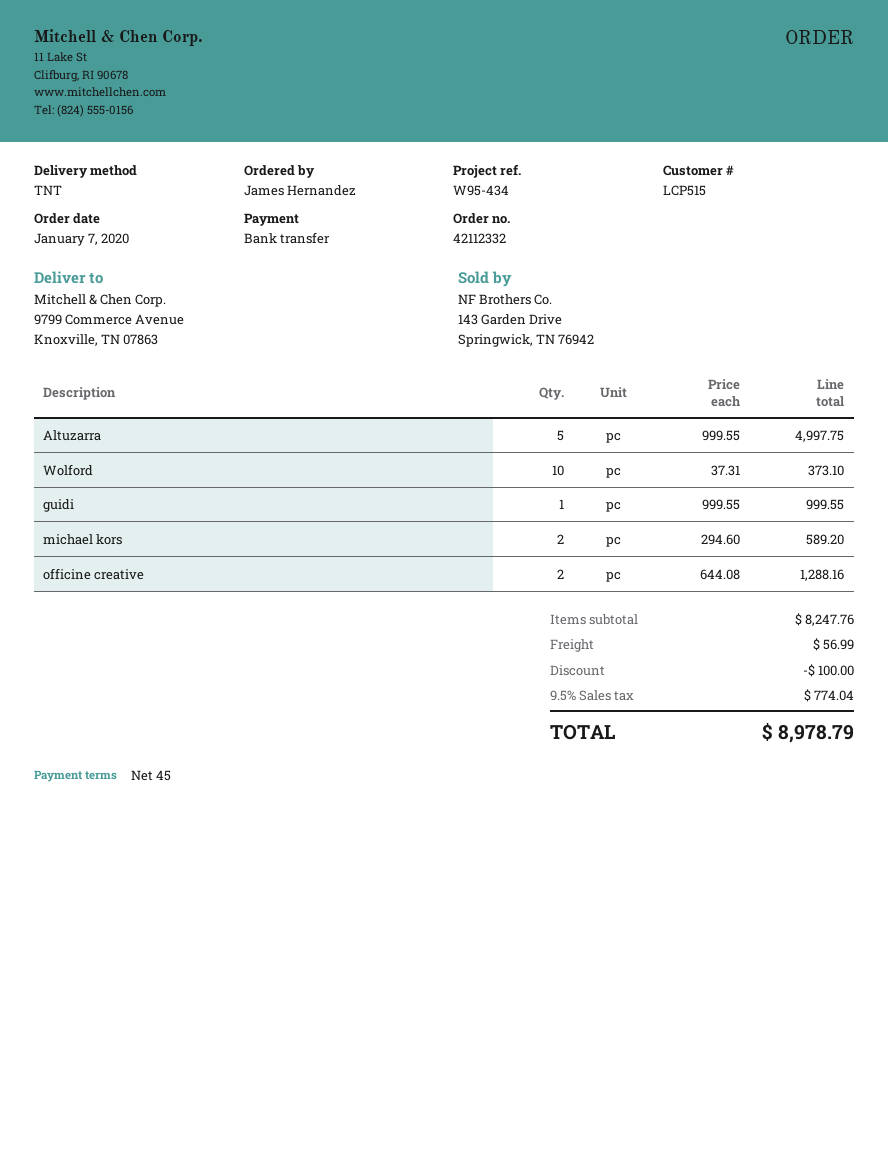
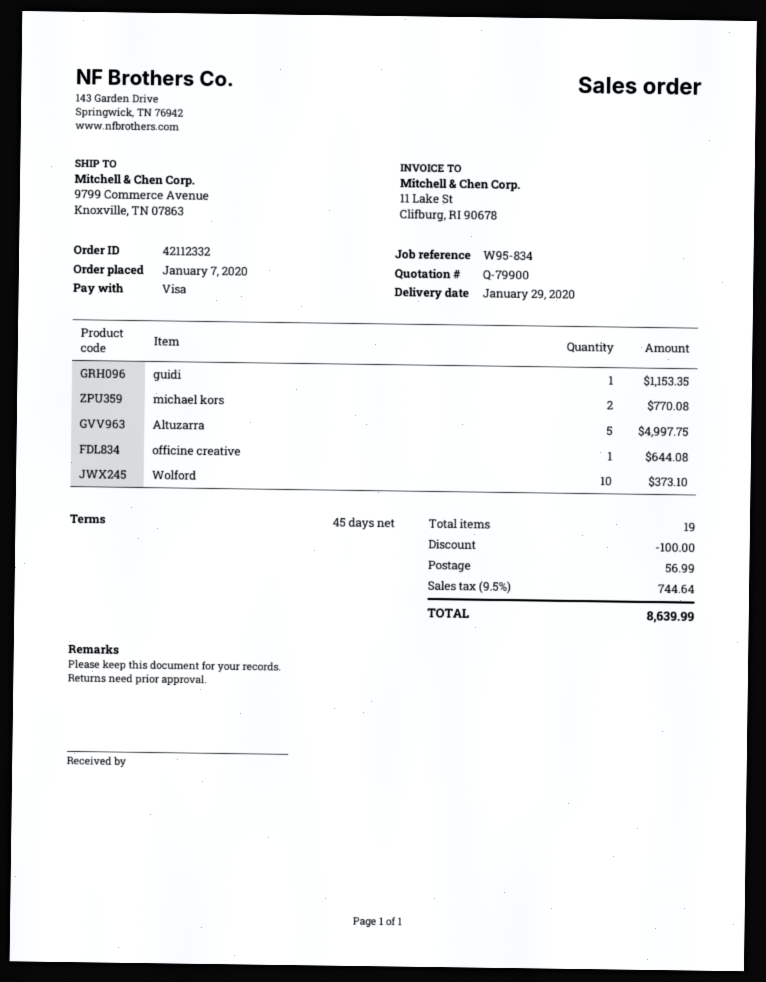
reference: W95-434 -> W95-834
payment method: bank transfer -> Visa
guidi: 1 for 999.55 -> 1 for 1153.35
michael kors: 2 for 589.20 -> 2 for 770.08
officine creative: 2 for 1288.16 -> 1 for 644.08
tax: 9.5% = 774.04 -> 9.5% = 744.64
total: 8978.79 -> 8639.99

